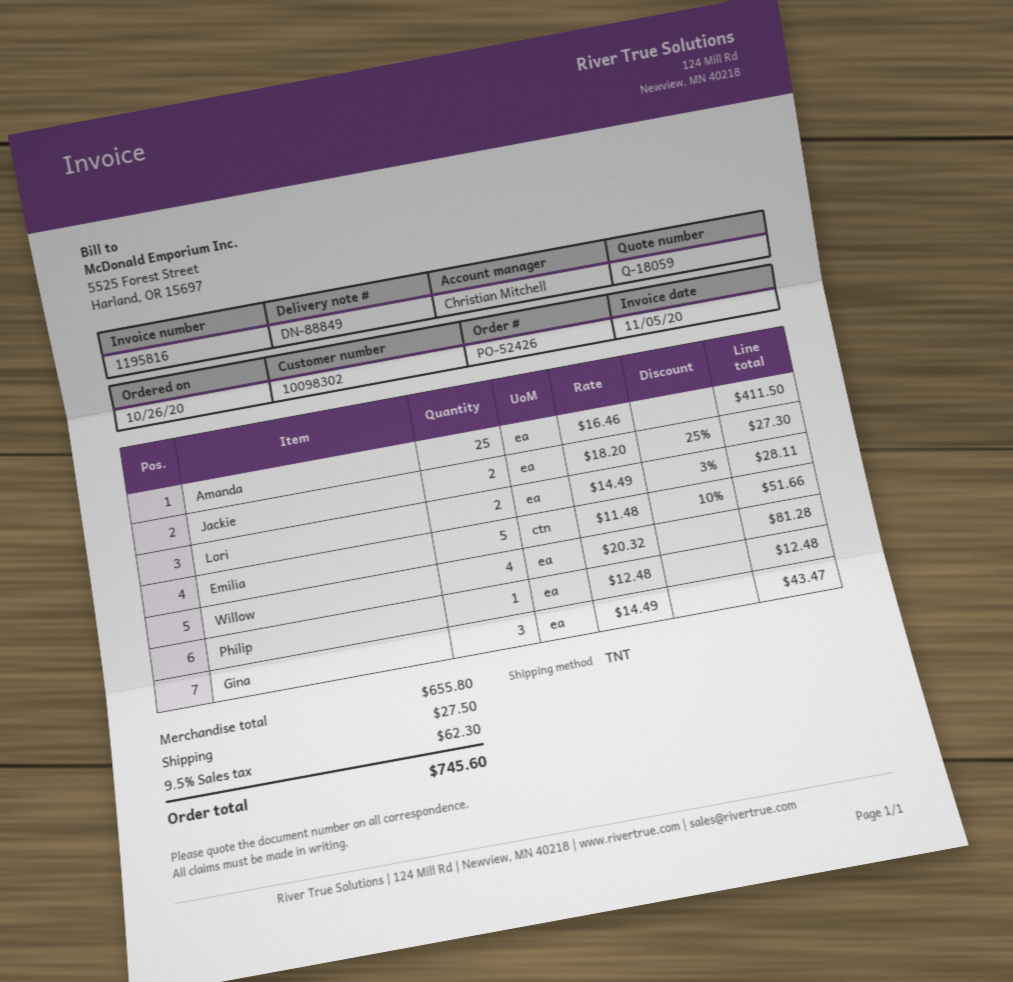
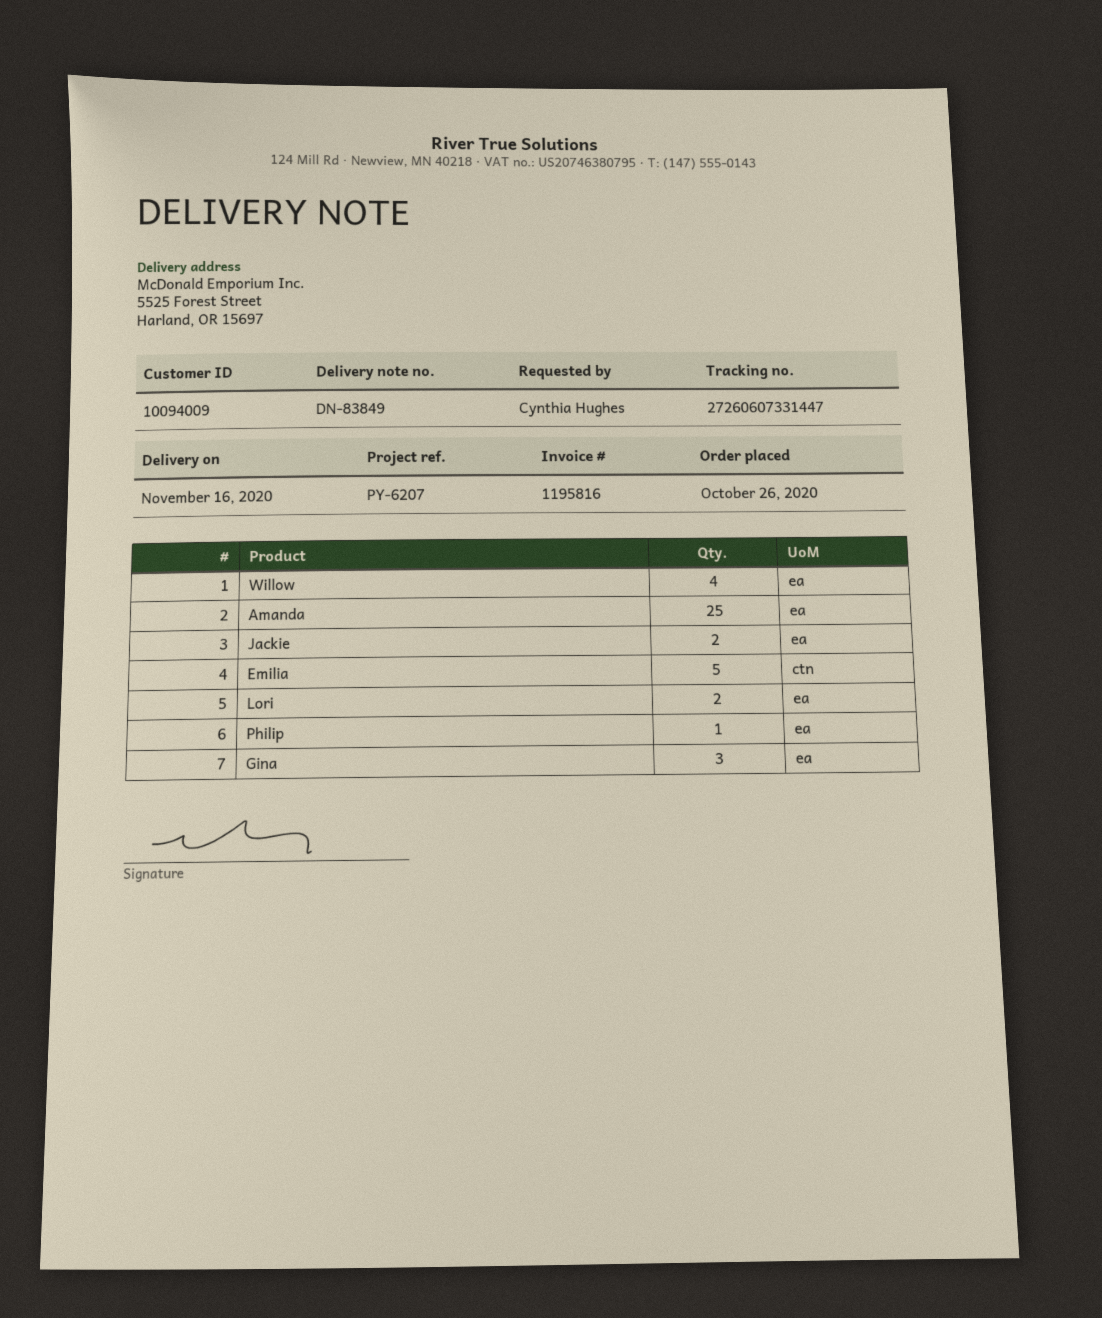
delivery note number: DN-88849 -> DN-83849
customer number: 10098302 -> 10094009

